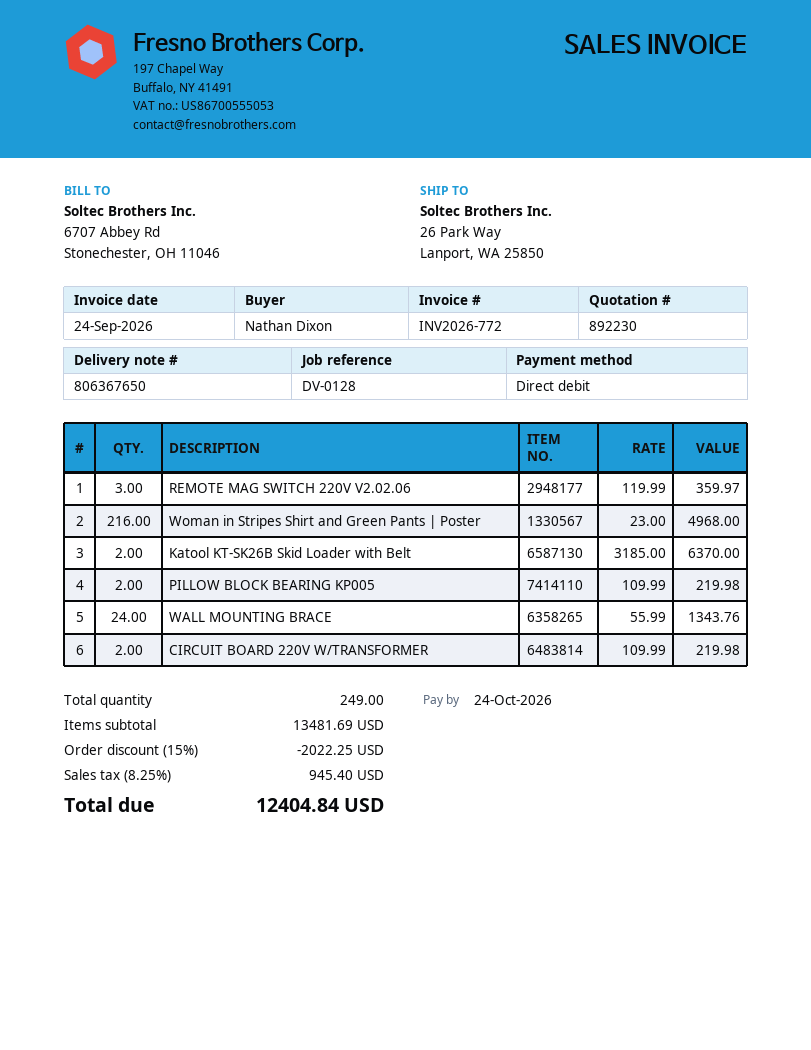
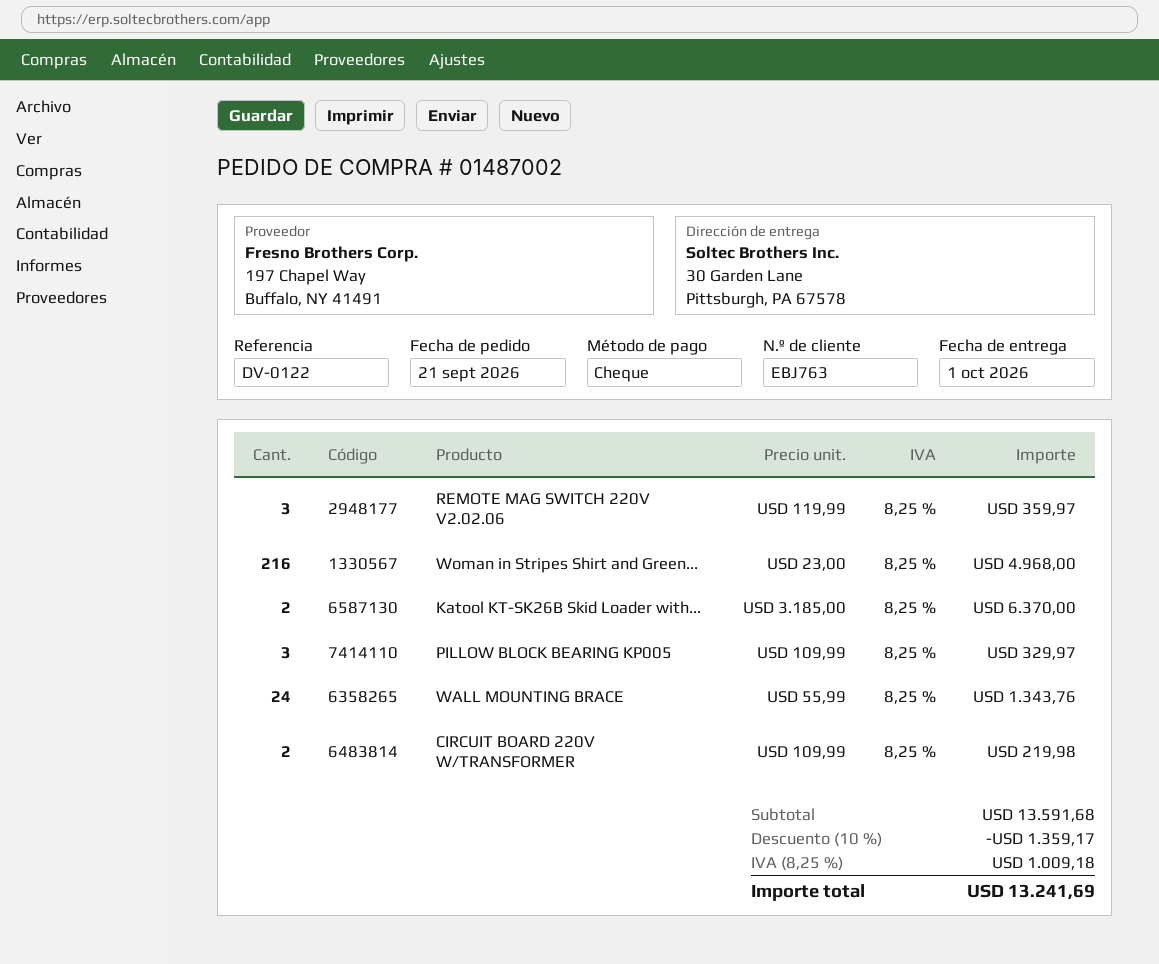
reference: DV-0128 -> DV-0122
payment method: direct debit -> cheque
ship to: 26 Park Way, Lanport, WA 25850 -> 30 Garden Lane, Pittsburgh, PA 67578
PILLOW BLOCK BEARING KP005: 2 x 109.99 = 219.98 -> 3 x 109.99 = 329.97
subtotal: 13481.69 -> 13591.68
discount: 15% = 2022.25 -> 10% = 1359.17
tax: 8.25% = 945.40 -> 8.25% = 1009.18
total: 12404.84 -> 13241.69

